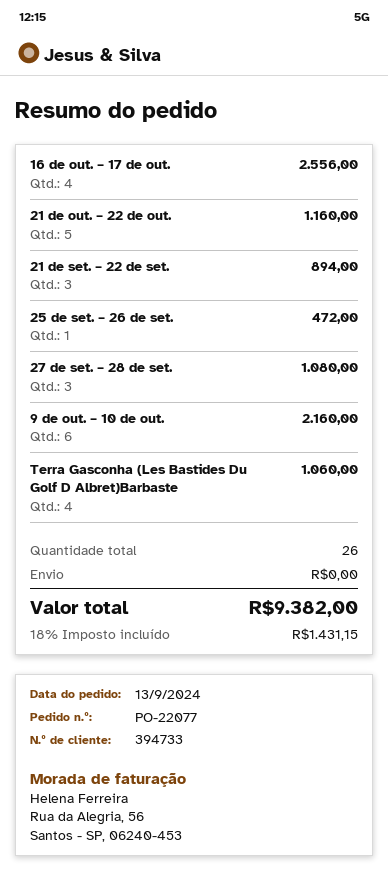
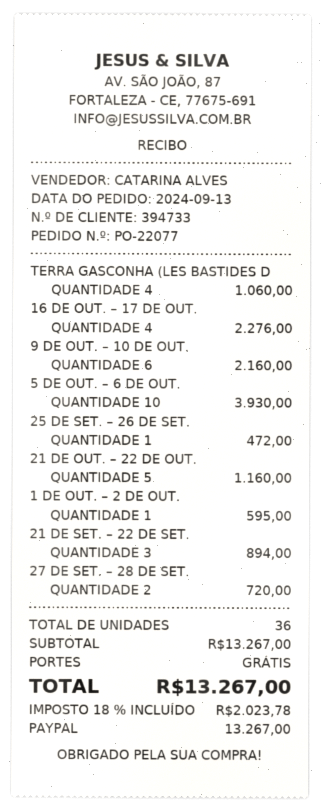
16 de out. – 17 de out.: 4 for 2556.00 -> 4 for 2276.00
27 de set. – 28 de set.: 3 for 1080.00 -> 2 for 720.00
5 DE OUT. – 6 DE OUT.: none -> 10 for 3930.00
1 DE OUT. – 2 DE OUT.: none -> 1 for 595.00
total quantity: 26 -> 36
tax: 18% = 1431.15 -> 18% = 2023.78
total: 9382.00 -> 13267.00

